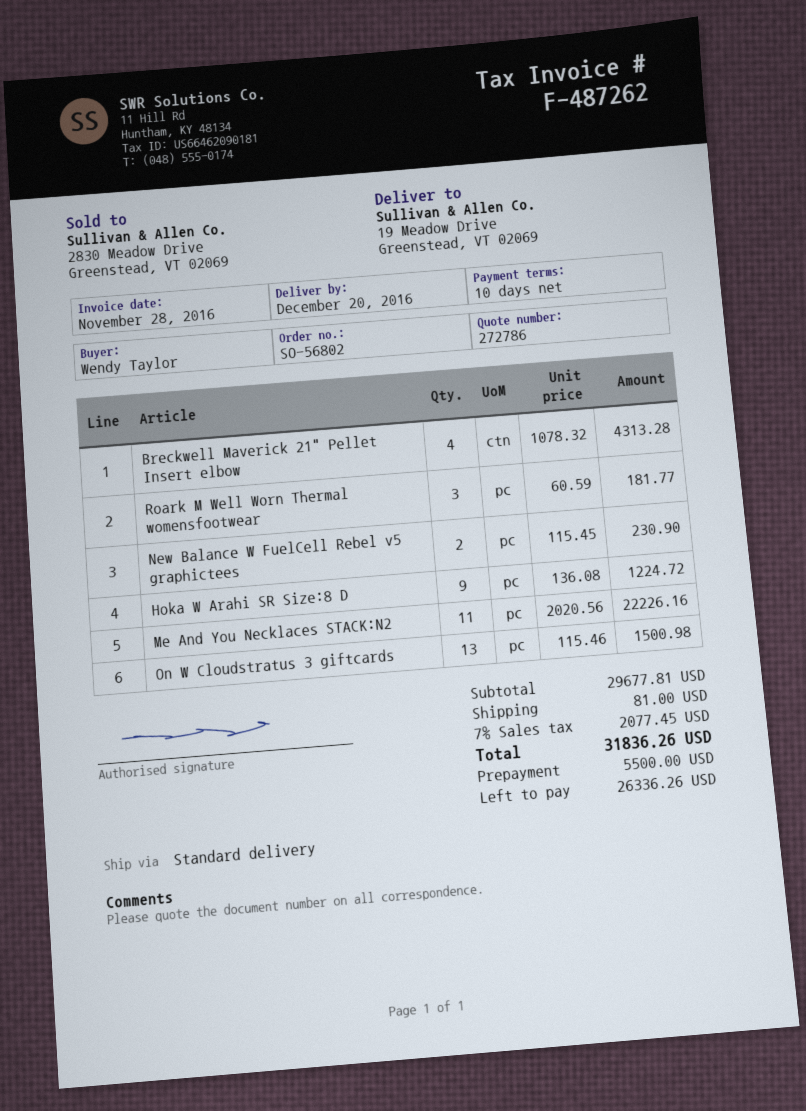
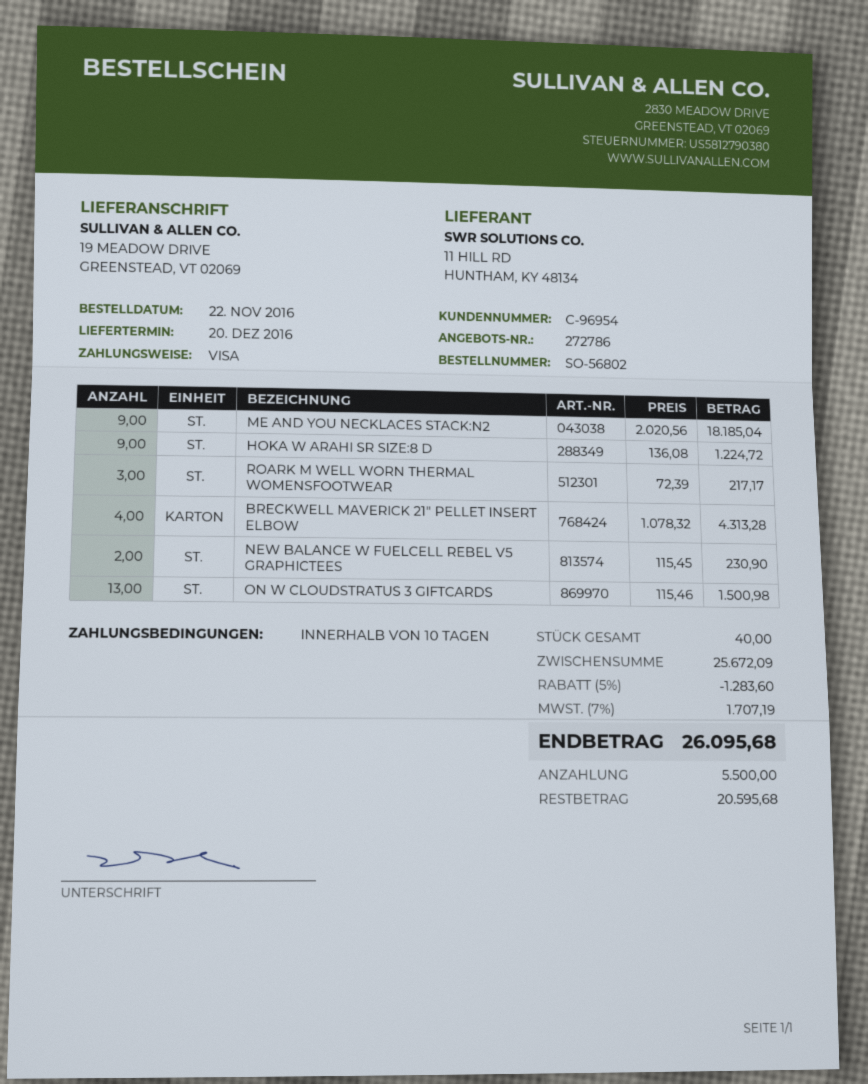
Roark M Well Worn Thermal womensfootwear: 3 x 60.59 = 181.77 -> 3 x 72.39 = 217.17
Me And You Necklaces STACK:N2: 11 x 2020.56 = 22226.16 -> 9 x 2020.56 = 18185.04
subtotal: 29677.81 -> 25672.09
discount: none -> 5% = 1283.60
shipping: 81.00 -> none
tax: 7% = 2077.45 -> 7% = 1707.19
total: 31836.26 -> 26095.68
balance: 26336.26 -> 20595.68

